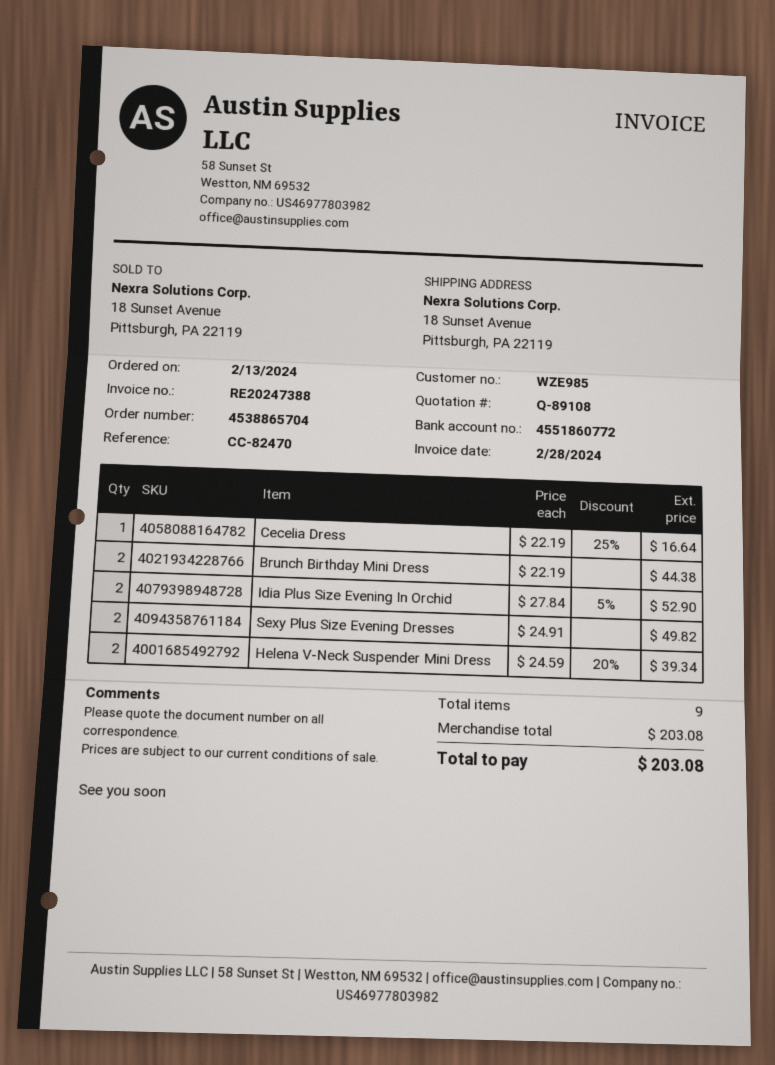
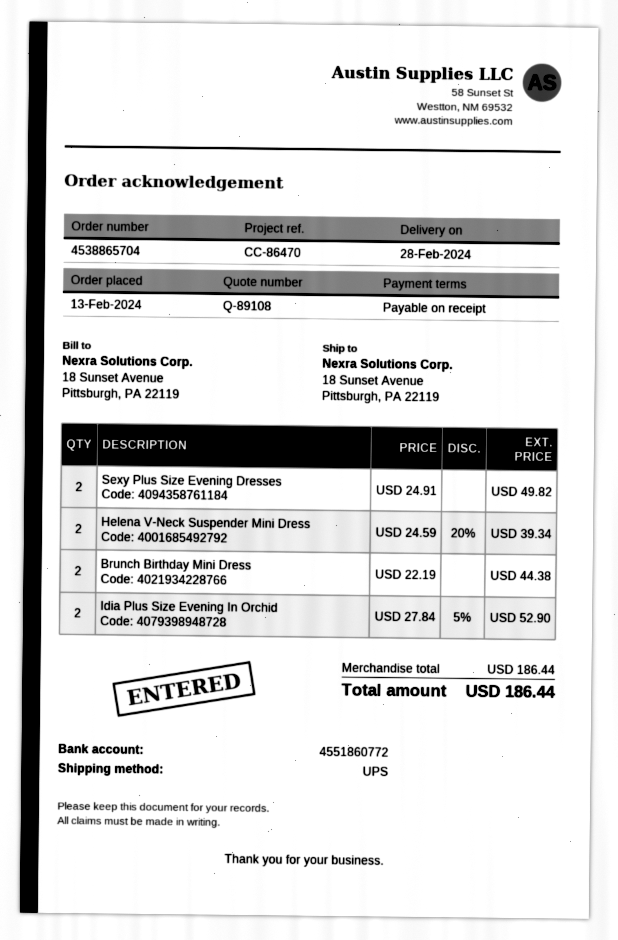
reference: CC-82470 -> CC-86470
Cecelia Dress: 1 x 22.19 - 25% = 16.64 -> none
subtotal: 203.08 -> 186.44
total: 203.08 -> 186.44

